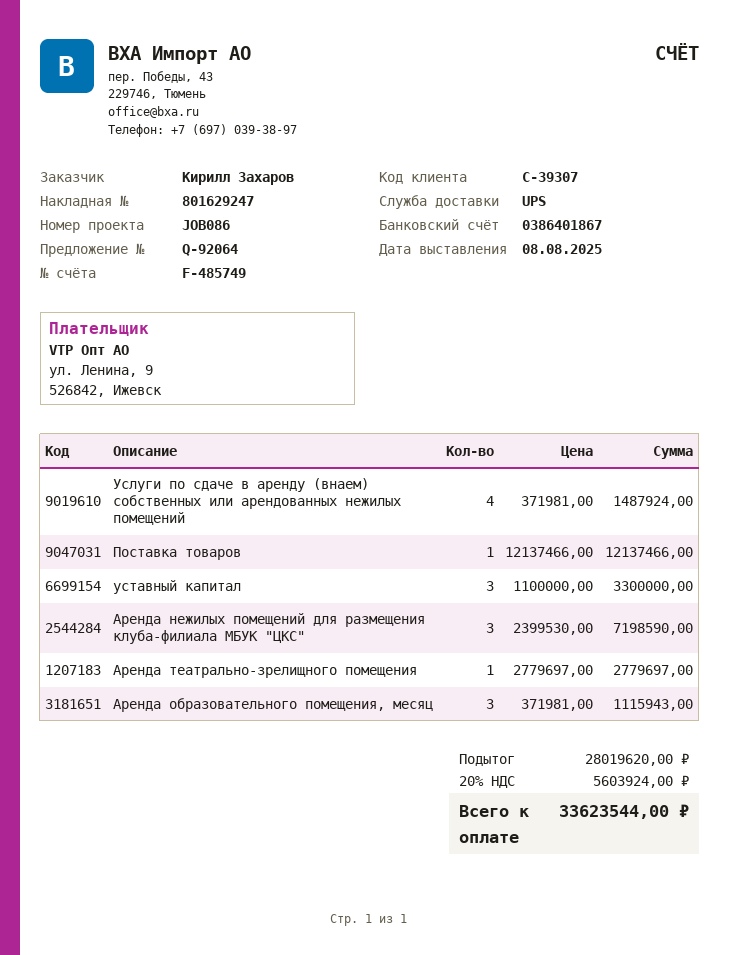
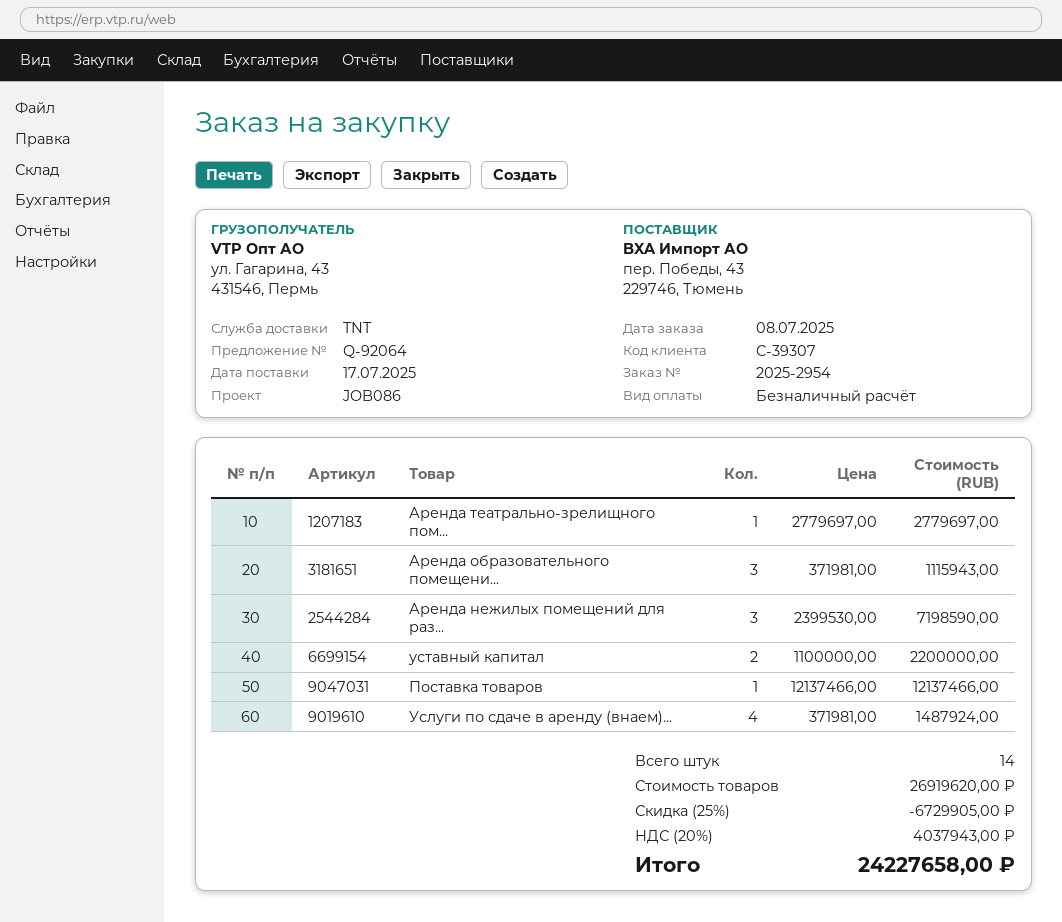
shipping method: UPS -> TNT
уставный капитал: 3 x 1100000.00 = 3300000.00 -> 2 x 1100000.00 = 2200000.00
subtotal: 28019620.00 -> 26919620.00
discount: none -> 25% = 6729905.00
tax: 20% = 5603924.00 -> 20% = 4037943.00
total: 33623544.00 -> 24227658.00

